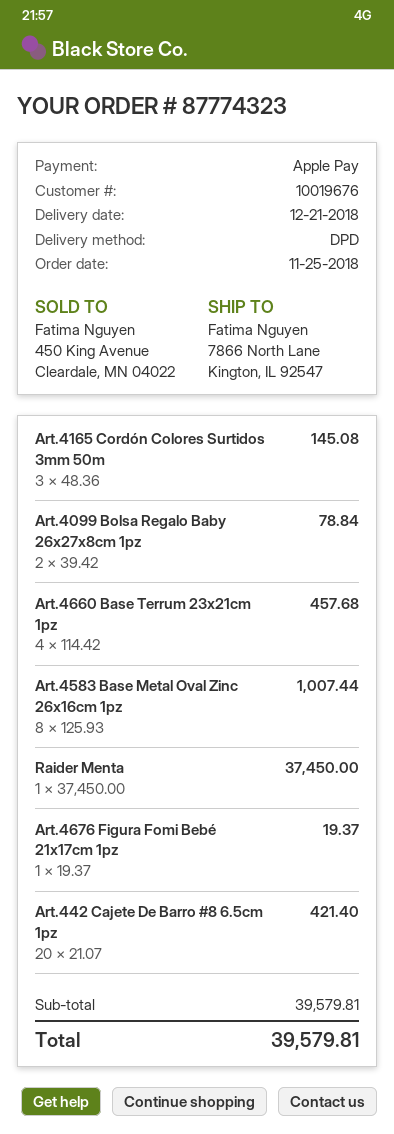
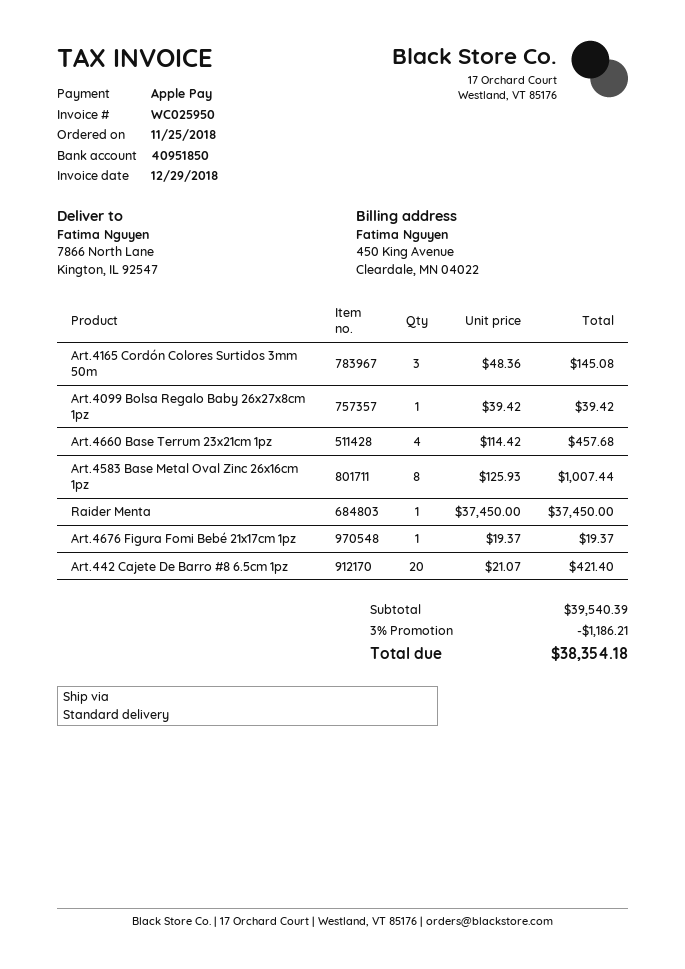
shipping method: DPD -> standard
Art.4099 Bolsa Regalo Baby 26x27x8cm 1pz: 2 x 39.42 = 78.84 -> 1 x 39.42 = 39.42
subtotal: 39579.81 -> 39540.39
discount: none -> 3% = 1186.21
total: 39579.81 -> 38354.18

